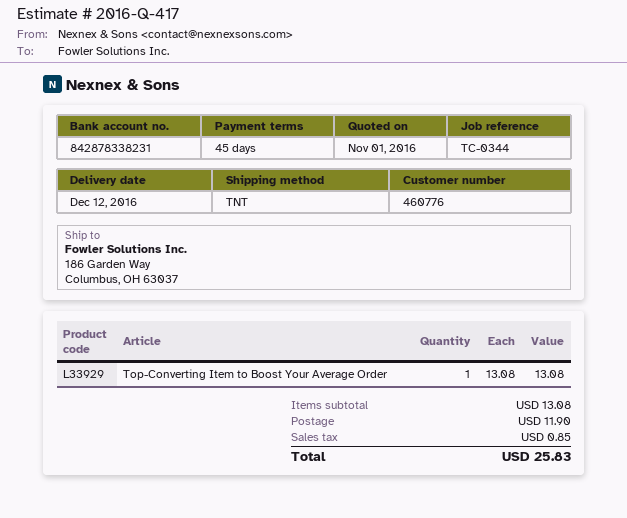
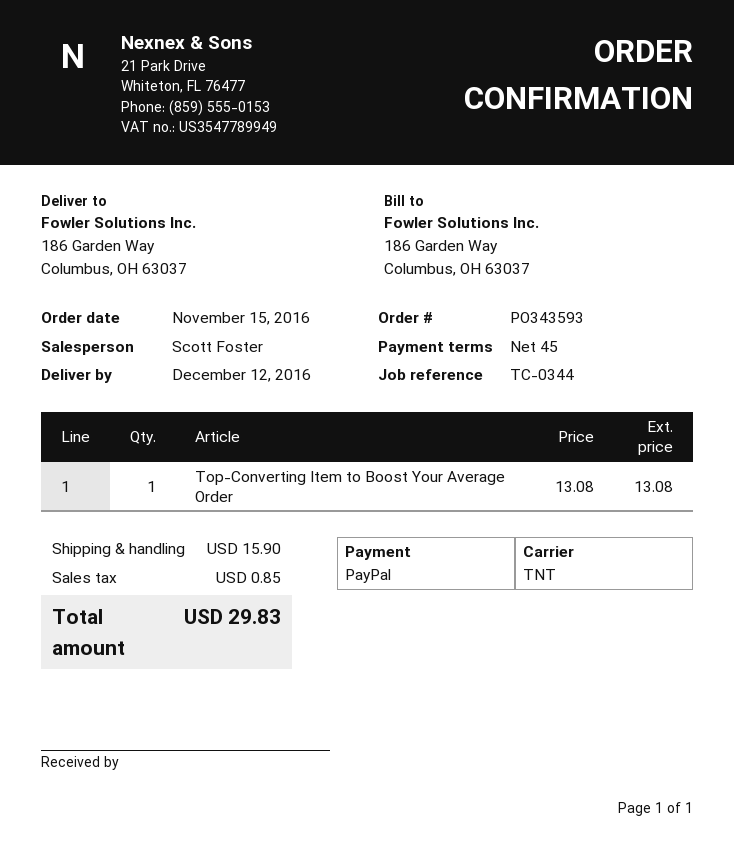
shipping: 11.90 -> 15.90
total: 25.83 -> 29.83

